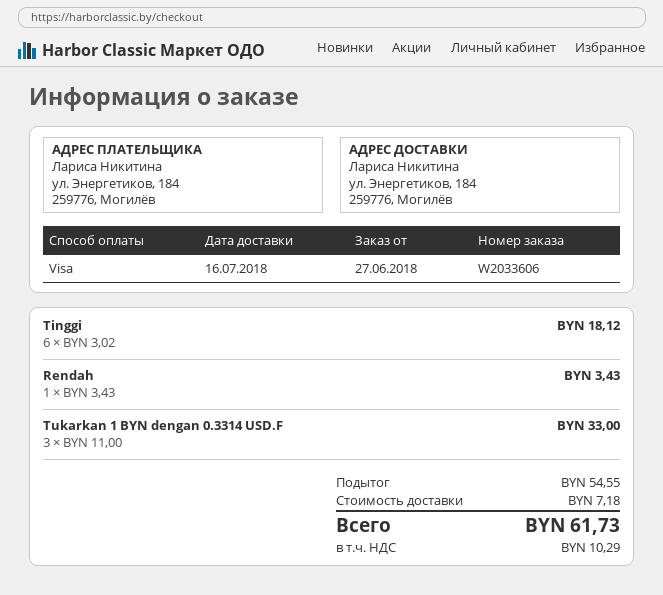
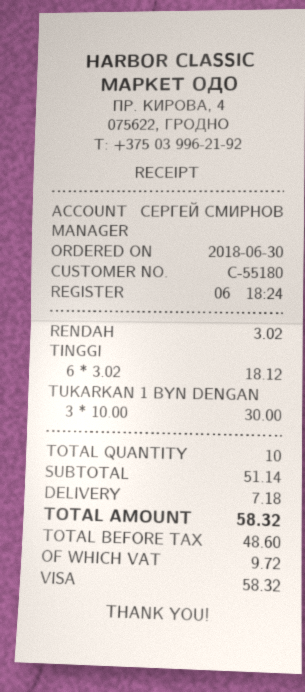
order date: 2018-06-27 -> 2018-06-30
Rendah: 1 x 3.43 = 3.43 -> 1 x 3.02 = 3.02
Tukarkan 1 BYN dengan 0.3314 USD.F: 3 x 11.00 = 33.00 -> 3 x 10.00 = 30.00
subtotal: 54.55 -> 51.14
tax: 10.29 -> 9.72
total: 61.73 -> 58.32

